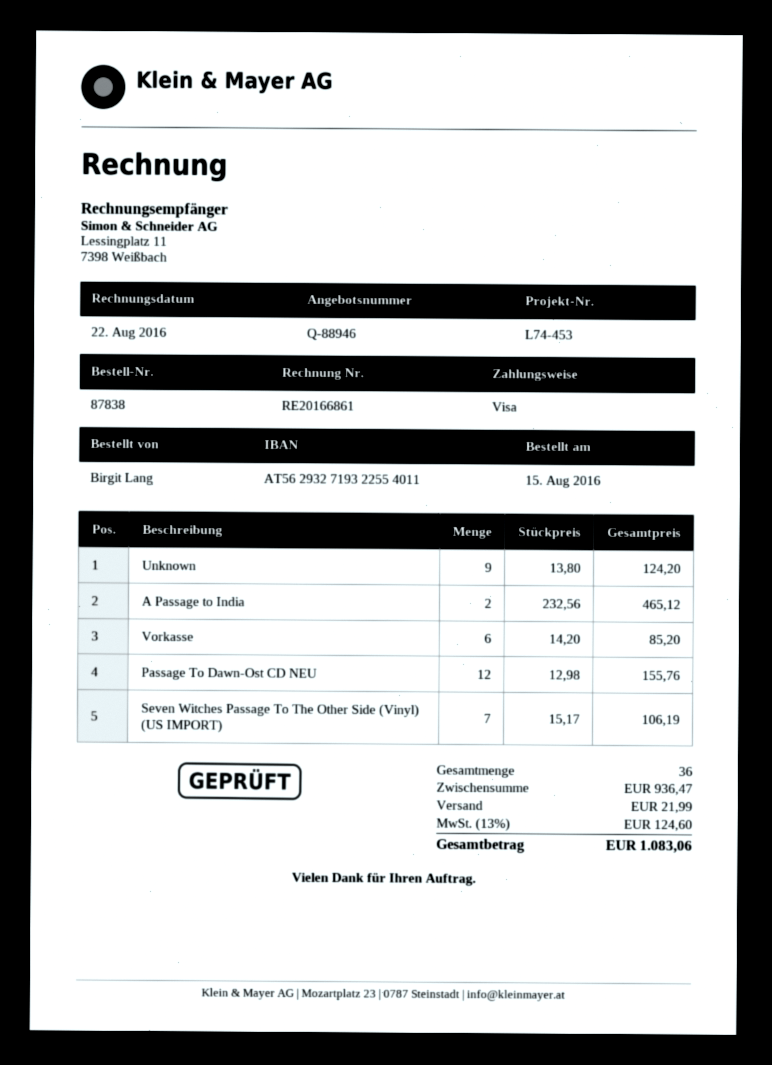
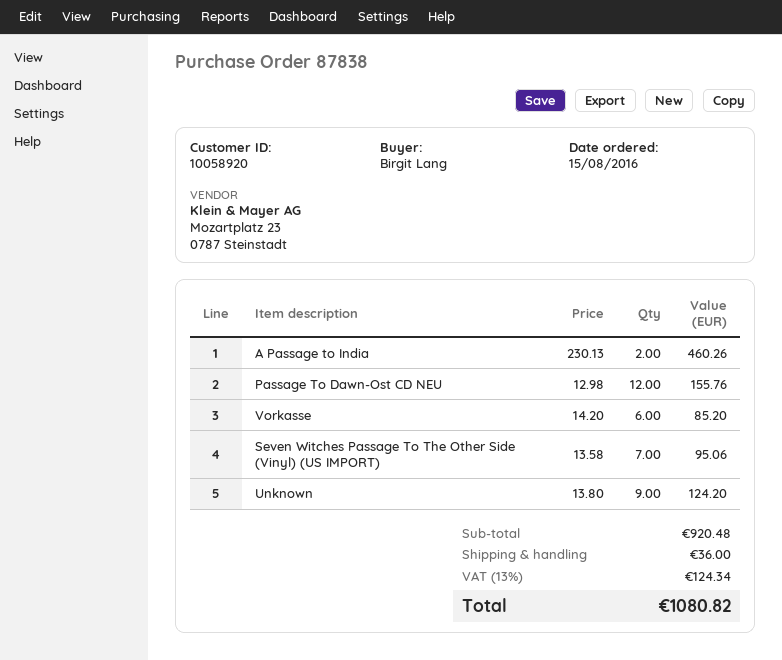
A Passage to India: 2 x 232.56 = 465.12 -> 2 x 230.13 = 460.26
Seven Witches Passage To The Other Side (Vinyl) (US IMPORT): 7 x 15.17 = 106.19 -> 7 x 13.58 = 95.06
subtotal: 936.47 -> 920.48
shipping: 21.99 -> 36.00
tax: 13% = 124.60 -> 13% = 124.34
total: 1083.06 -> 1080.82

